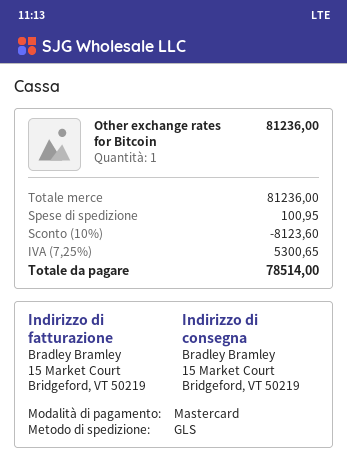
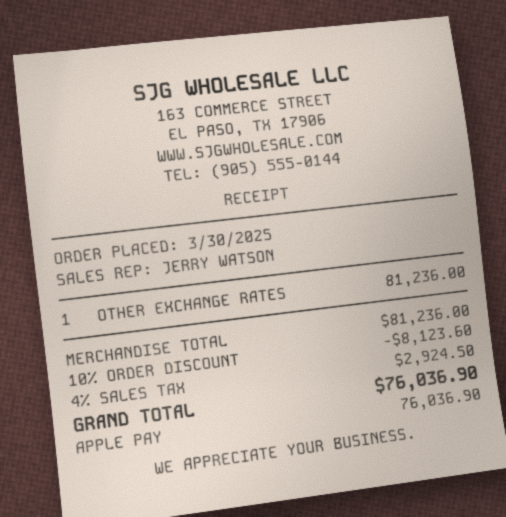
payment method: Mastercard -> Apple Pay
shipping: 100.95 -> none
tax: 7.25% = 5300.65 -> 4% = 2924.50
total: 78514.00 -> 76036.90

